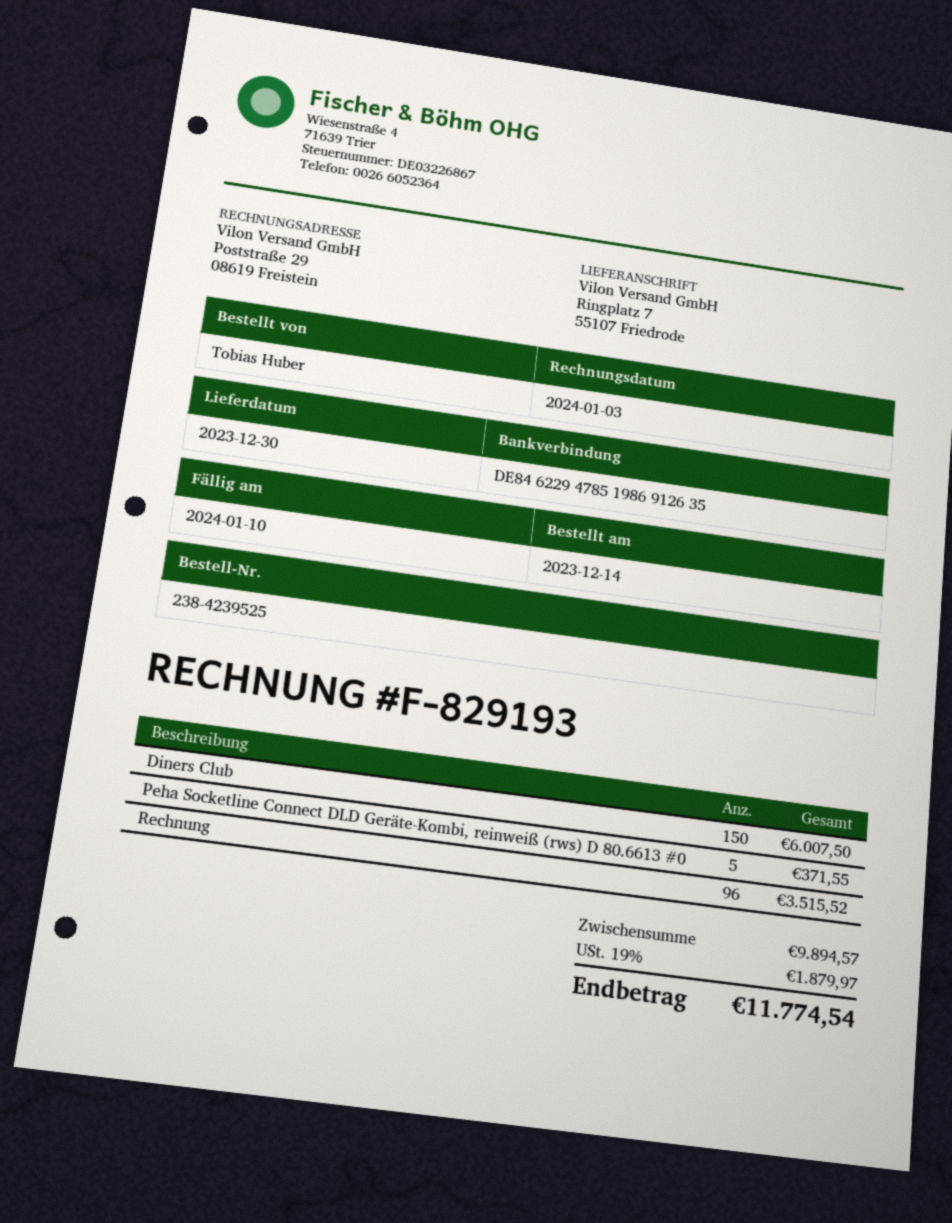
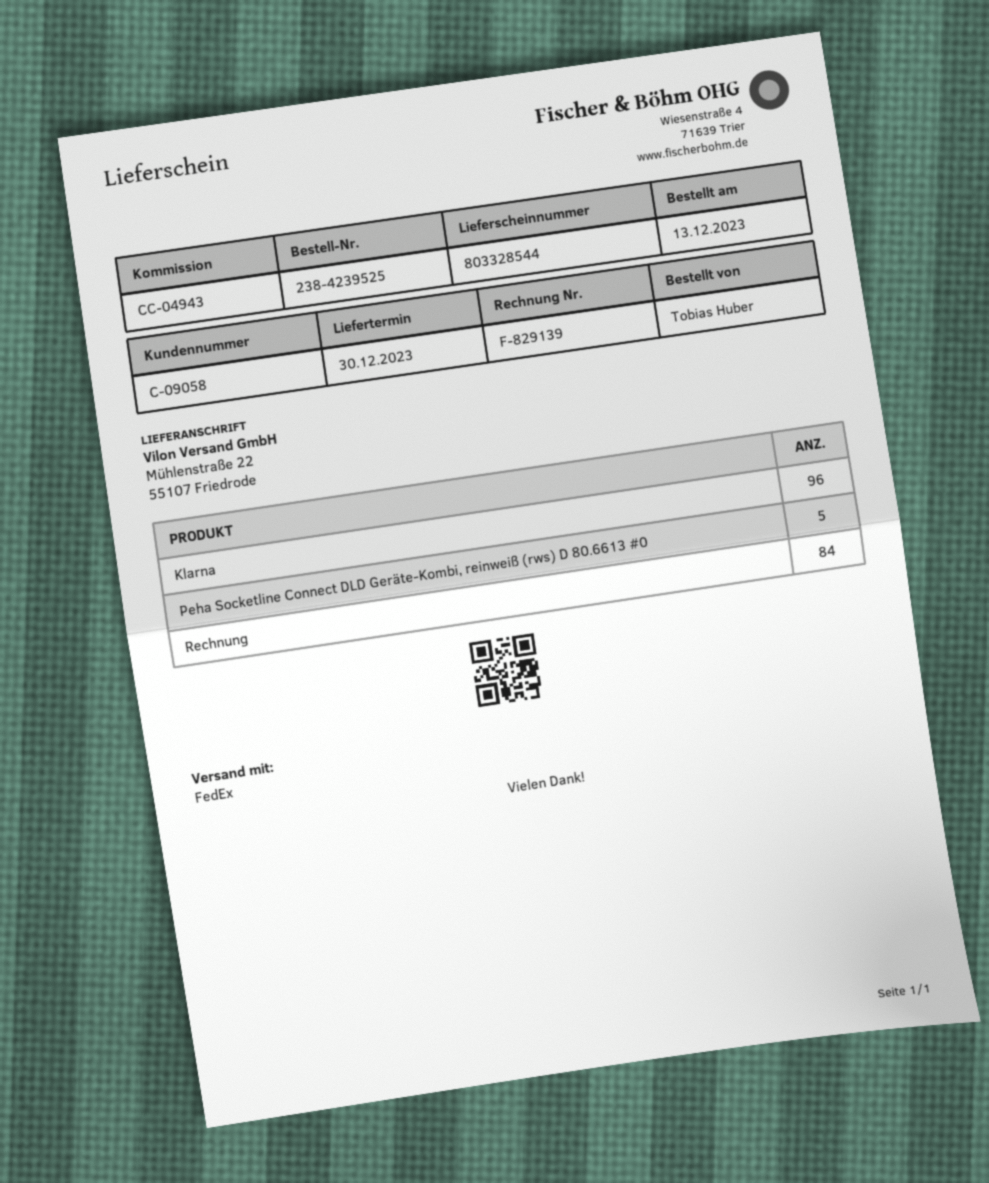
order date: 2023-12-14 -> 2023-12-13
invoice number: F-829193 -> F-829139
ship to: Ringplatz 7, 55107 Friedrode -> Mühlenstraße 22, 55107 Friedrode
Diners Club: 150 -> none
Rechnung: 96 -> 84
Klarna: none -> 96

